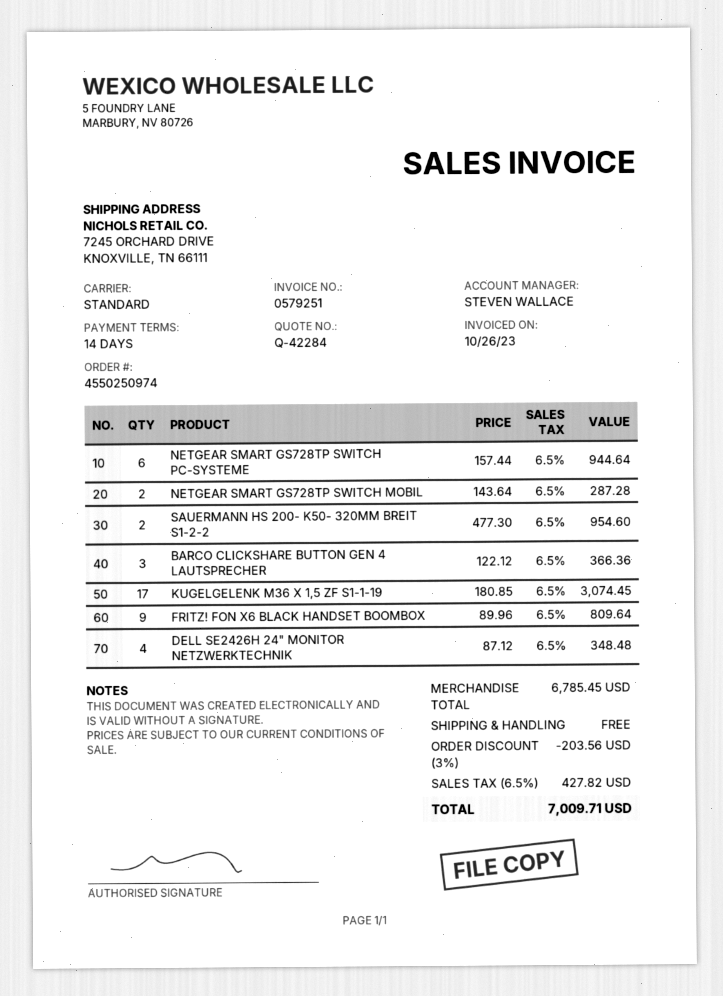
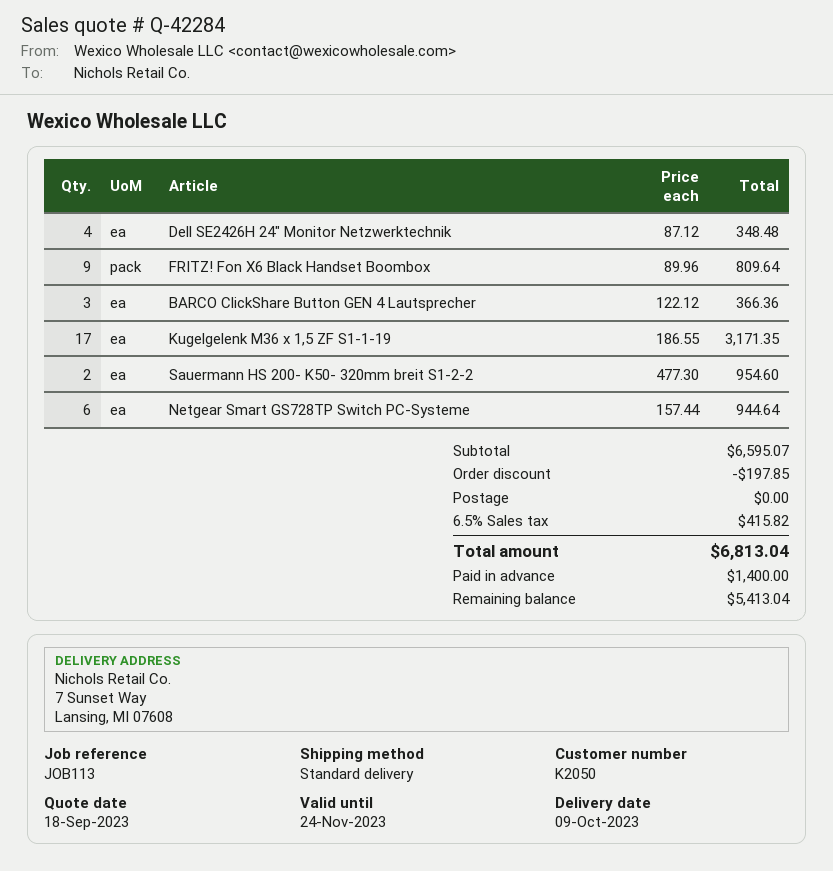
ship to: 7245 ORCHARD DRIVE, KNOXVILLE, TN 66111 -> 7 Sunset Way, Lansing, MI 07608
NETGEAR SMART GS728TP SWITCH MOBIL: 2 x 143.64 = 287.28 -> none
KUGELGELENK M36 X 1,5 ZF S1-1-19: 17 x 180.85 = 3074.45 -> 17 x 186.55 = 3171.35
subtotal: 6785.45 -> 6595.07
discount: 203.56 -> 197.85
tax: 6.5% = 427.82 -> 6.5% = 415.82
total: 7009.71 -> 6813.04

